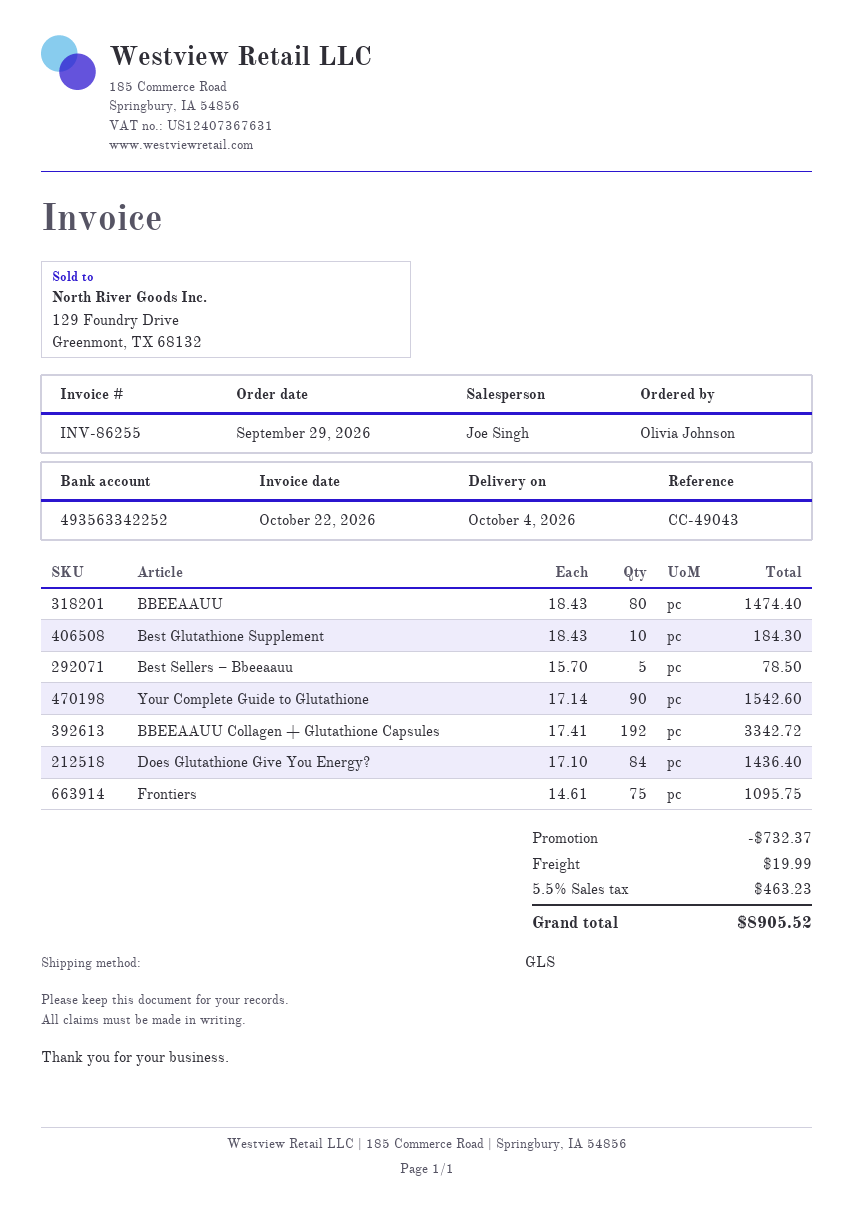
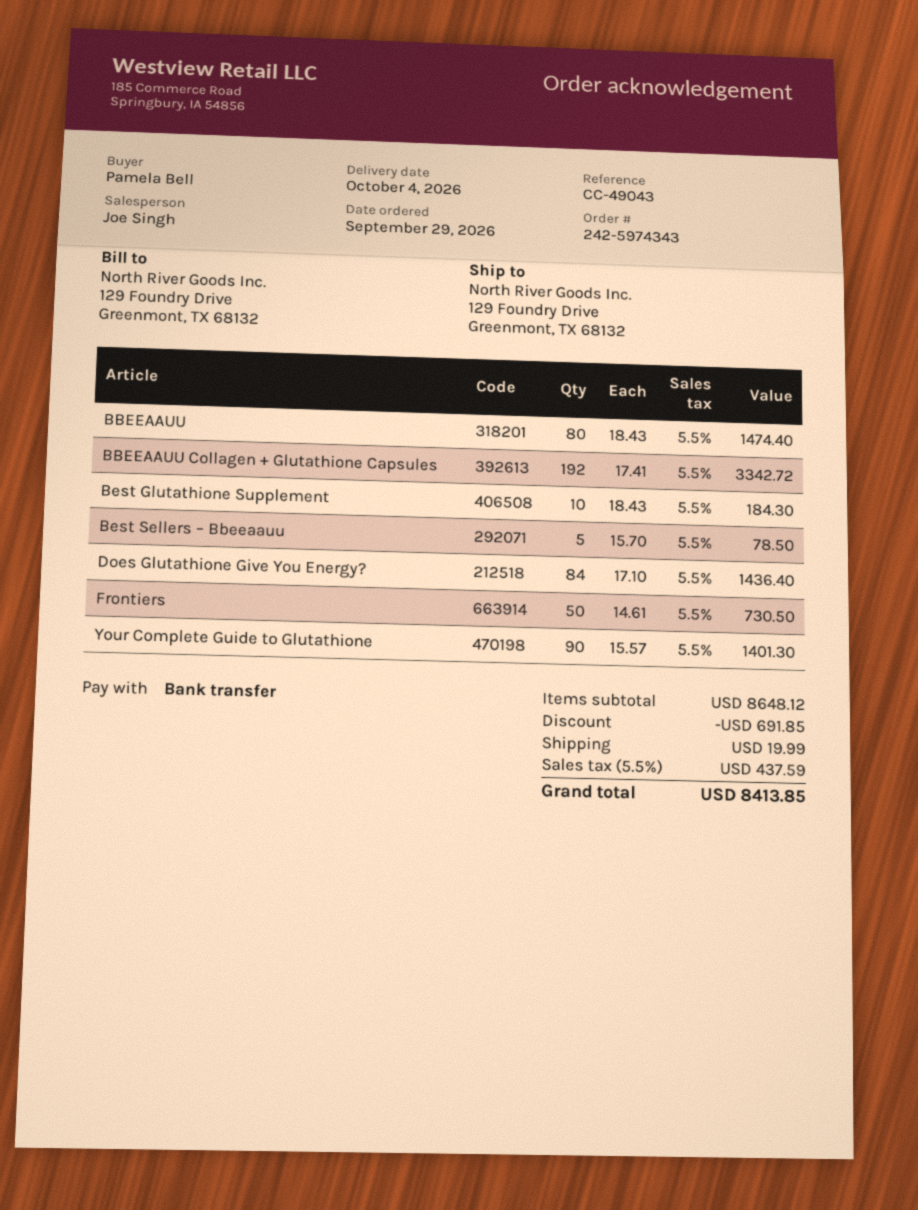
ordered by: Olivia Johnson -> Pamela Bell
Your Complete Guide to Glutathione: 90 x 17.14 = 1542.60 -> 90 x 15.57 = 1401.30
Frontiers: 75 x 14.61 = 1095.75 -> 50 x 14.61 = 730.50
discount: 732.37 -> 691.85
tax: 5.5% = 463.23 -> 5.5% = 437.59
total: 8905.52 -> 8413.85

